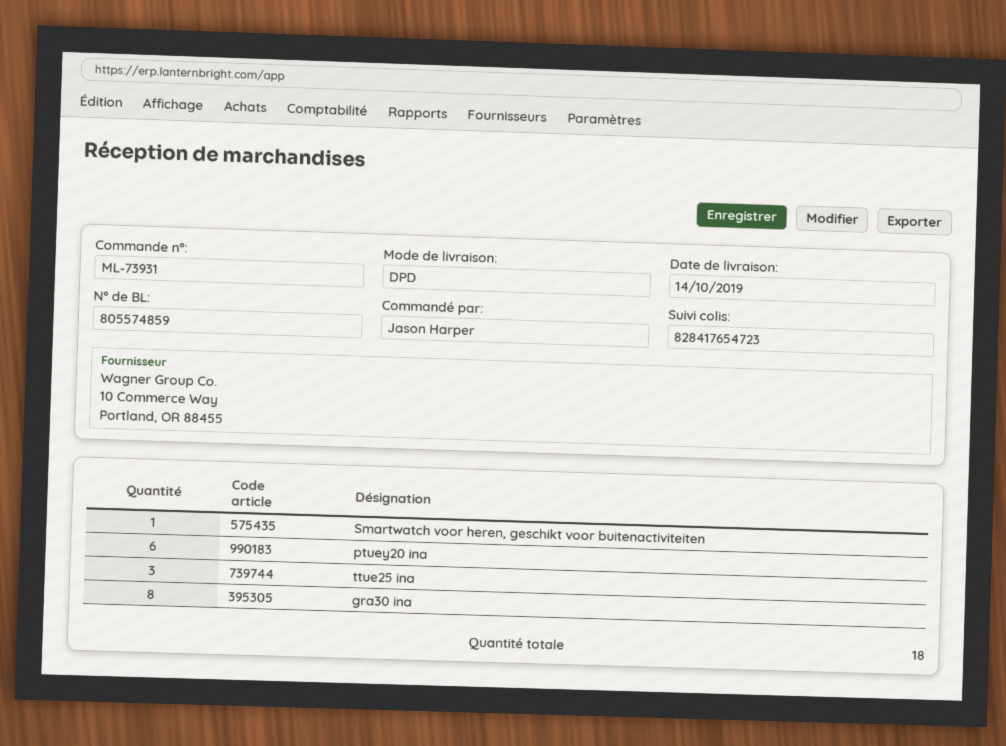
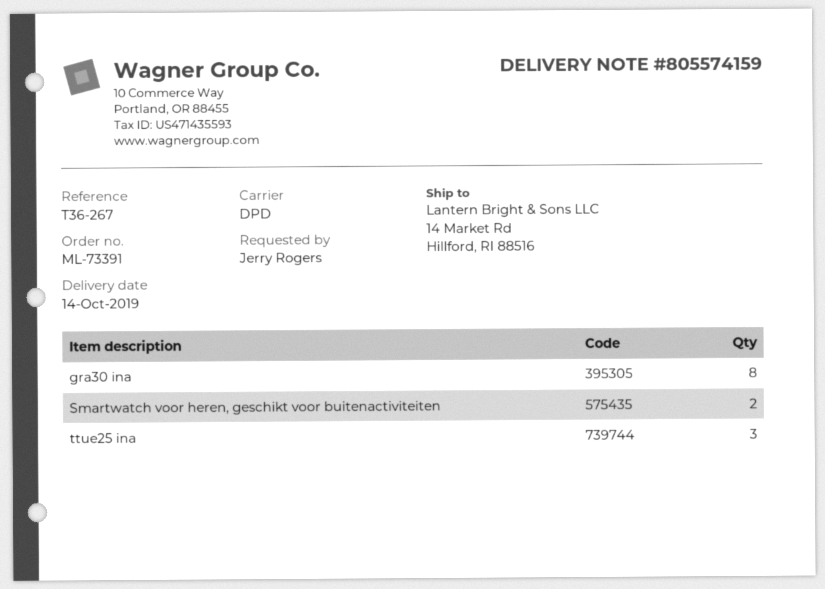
order number: ML-73931 -> ML-73391
delivery note number: 805574859 -> 805574159
ordered by: Jason Harper -> Jerry Rogers
Smartwatch voor heren, geschikt voor buitenactiviteiten: 1 -> 2
ptuey20 ina: 6 -> none

